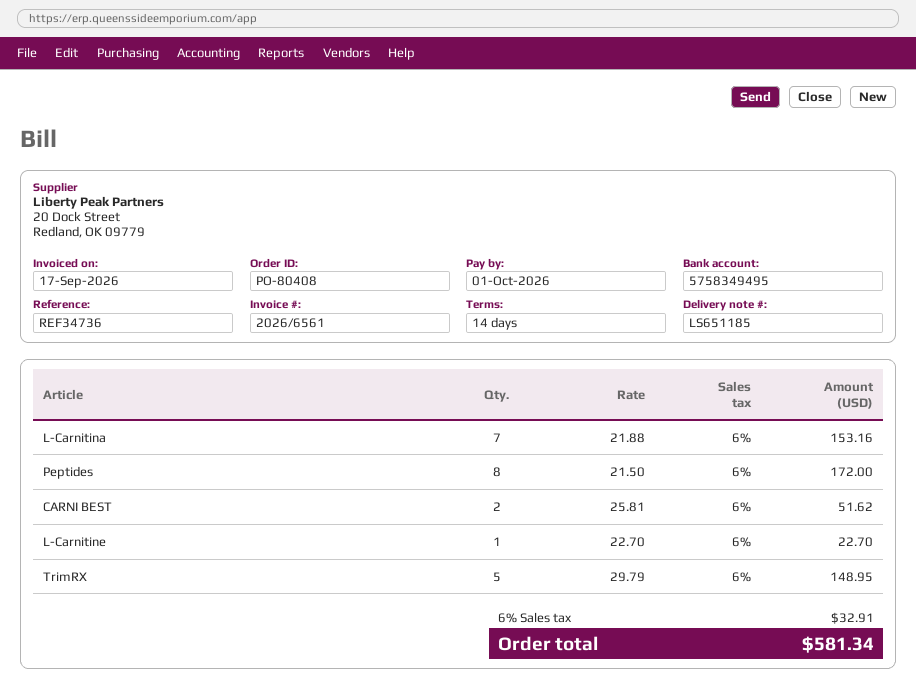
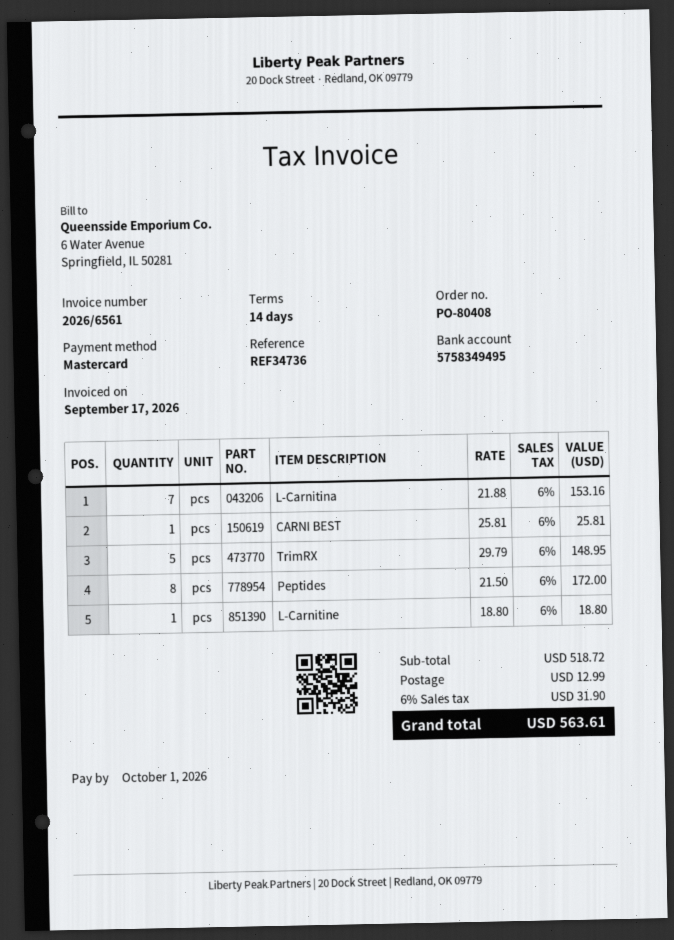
CARNI BEST: 2 x 25.81 = 51.62 -> 1 x 25.81 = 25.81
L-Carnitine: 1 x 22.70 = 22.70 -> 1 x 18.80 = 18.80
shipping: none -> 12.99
tax: 6% = 32.91 -> 6% = 31.90
total: 581.34 -> 563.61

